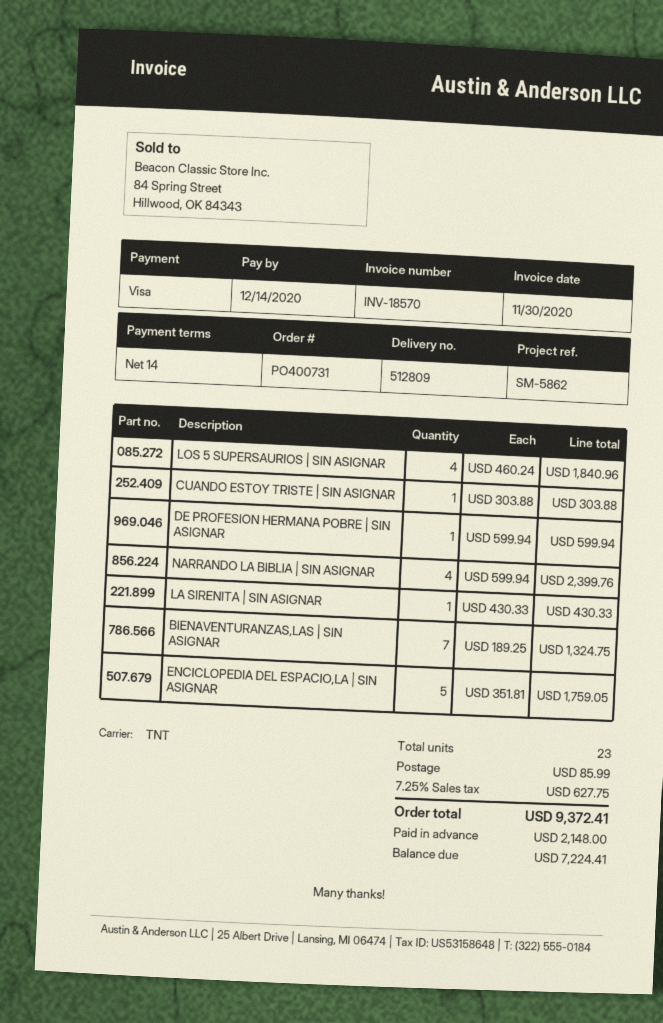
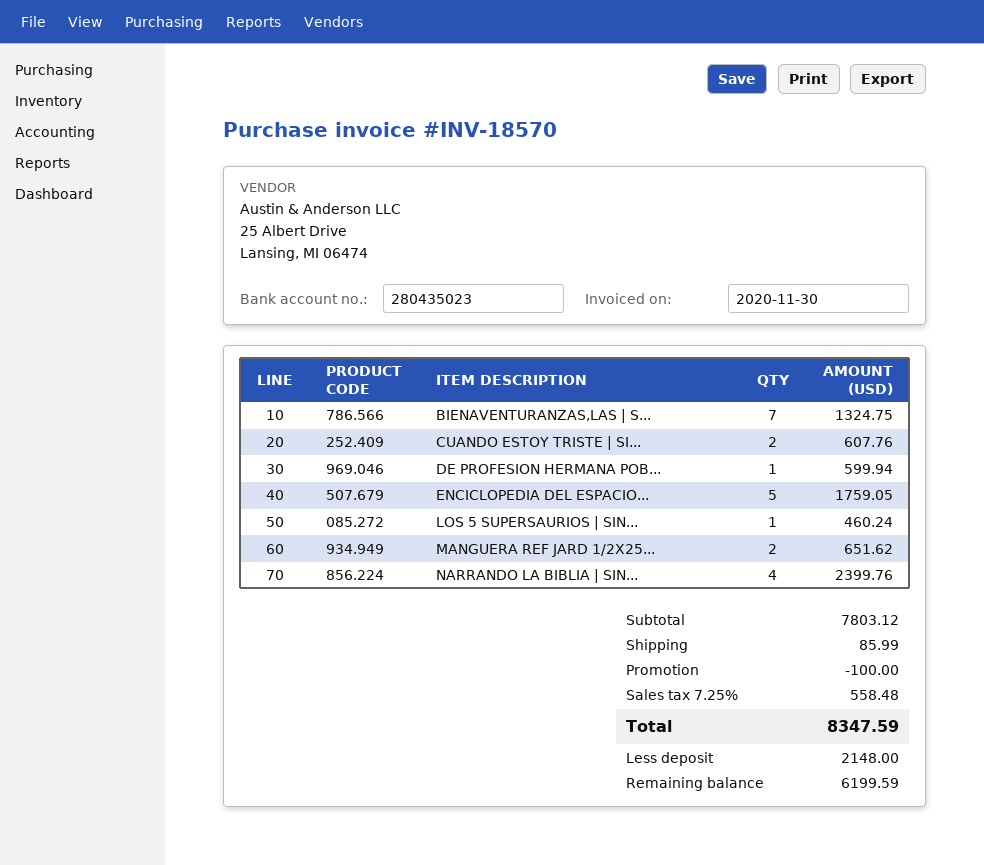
LOS 5 SUPERSAURIOS | SIN ASIGNAR: 4 for 1840.96 -> 1 for 460.24
CUANDO ESTOY TRISTE | SIN ASIGNAR: 1 for 303.88 -> 2 for 607.76
LA SIRENITA | SIN ASIGNAR: 1 for 430.33 -> none
MANGUERA REF JARD 1/2X25...: none -> 2 for 651.62
discount: none -> 100.00
tax: 7.25% = 627.75 -> 7.25% = 558.48
total: 9372.41 -> 8347.59
balance: 7224.41 -> 6199.59

